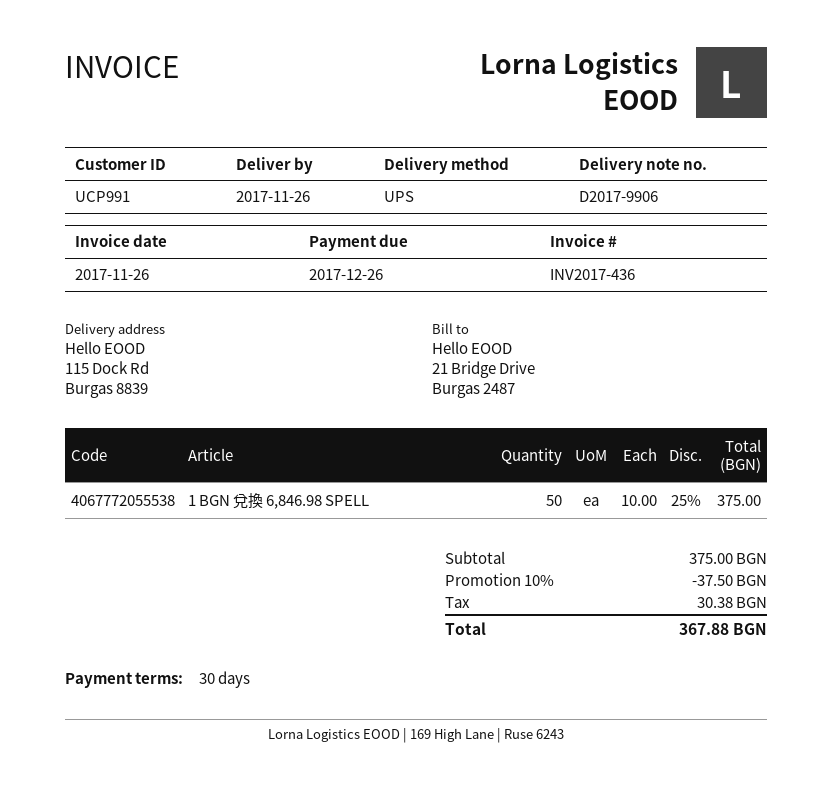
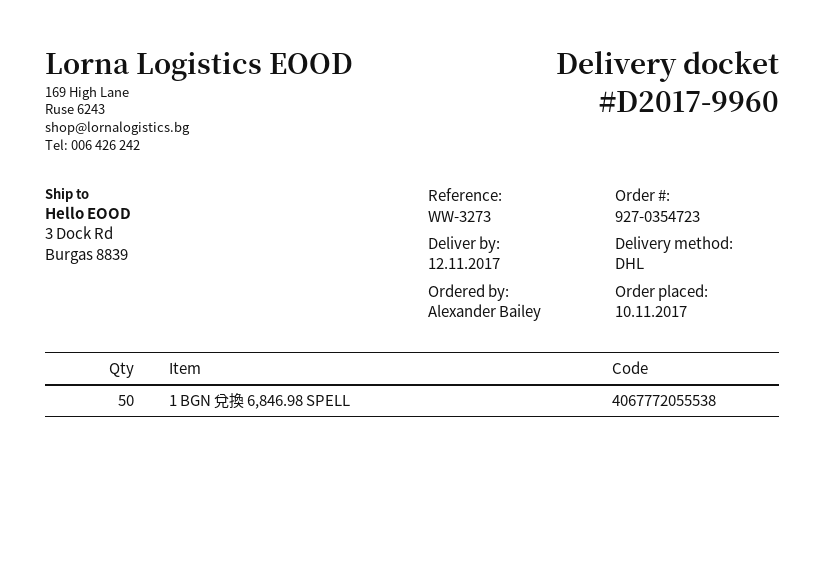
delivery note number: D2017-9906 -> D2017-9960
delivery date: 2017-11-26 -> 2017-11-12
shipping method: UPS -> DHL
ship to: 115 Dock Rd, Burgas 8839 -> 3 Dock Rd, Burgas 8839

